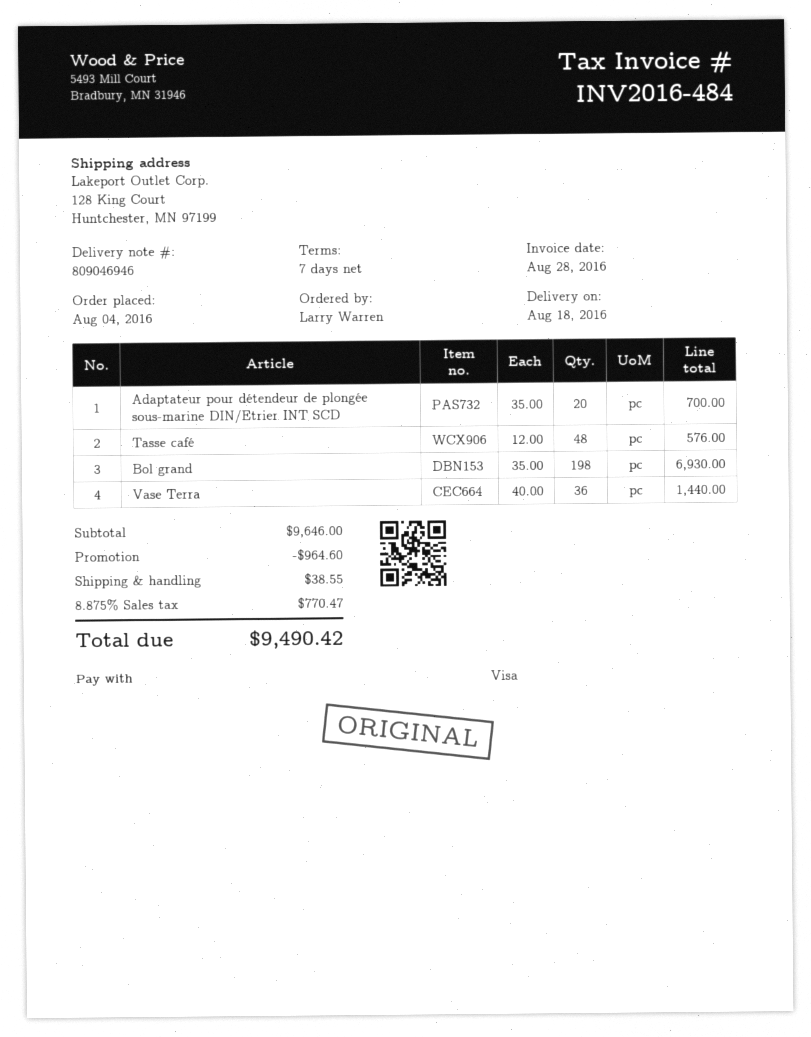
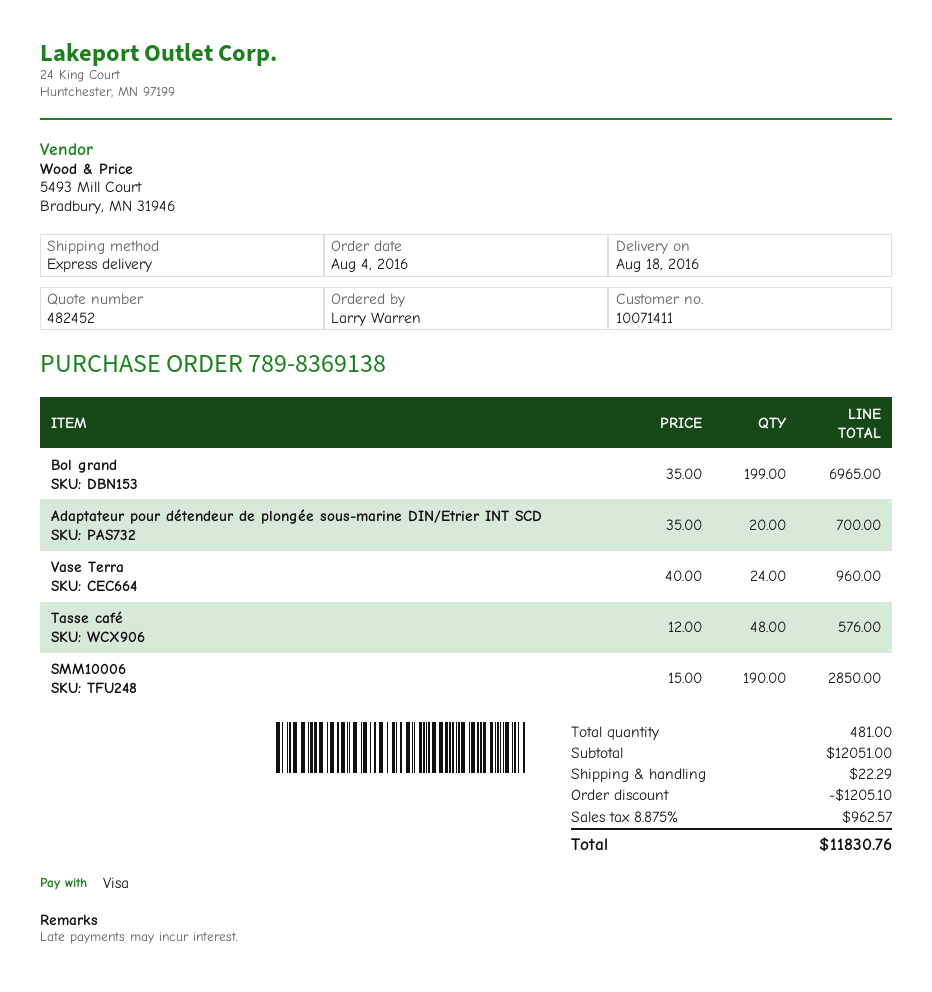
Bol grand: 198 x 35.00 = 6930.00 -> 199 x 35.00 = 6965.00
Vase Terra: 36 x 40.00 = 1440.00 -> 24 x 40.00 = 960.00
SMM10006: none -> 190 x 15.00 = 2850.00
subtotal: 9646.00 -> 12051.00
discount: 964.60 -> 1205.10
shipping: 38.55 -> 22.29
tax: 8.875% = 770.47 -> 8.875% = 962.57
total: 9490.42 -> 11830.76

